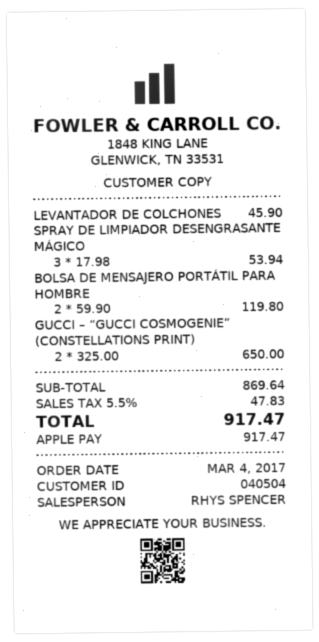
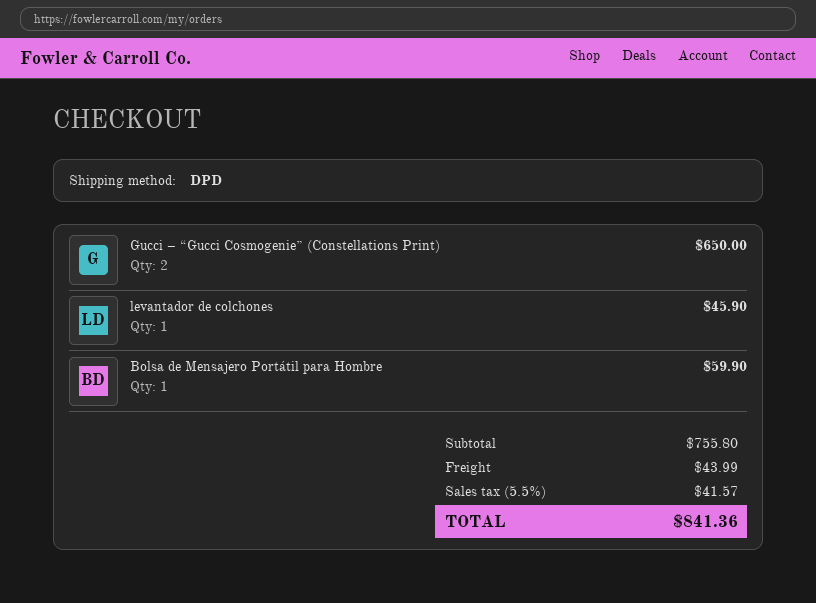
SPRAY DE LIMPIADOR DESENGRASANTE MÁGICO: 3 for 53.94 -> none
BOLSA DE MENSAJERO PORTÁTIL PARA HOMBRE: 2 for 119.80 -> 1 for 59.90
subtotal: 869.64 -> 755.80
shipping: none -> 43.99
tax: 5.5% = 47.83 -> 5.5% = 41.57
total: 917.47 -> 841.36

